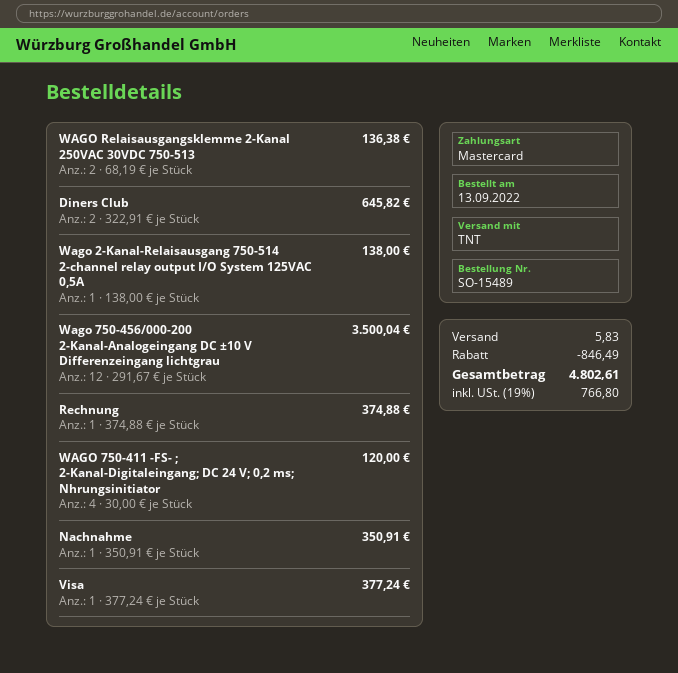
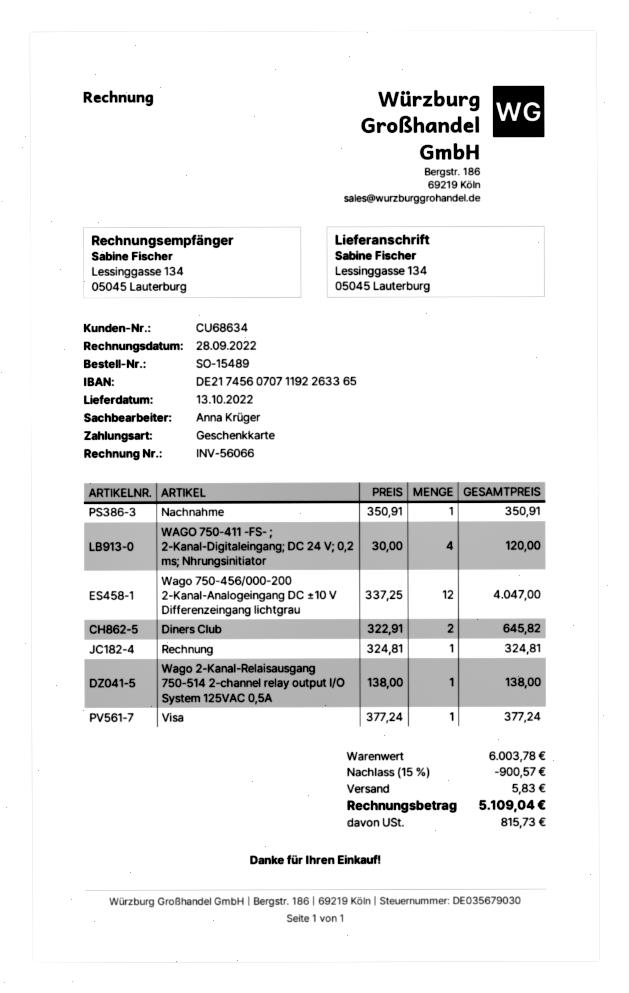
payment method: Mastercard -> gift card
WAGO Relaisausgangsklemme 2-Kanal 250VAC 30VDC 750-513: 2 x 68.19 = 136.38 -> none
Wago 750-456/000-200 2-Kanal-Analogeingang DC ±10 V Differenzeingang lichtgrau: 12 x 291.67 = 3500.04 -> 12 x 337.25 = 4047.00
Rechnung: 1 x 374.88 = 374.88 -> 1 x 324.81 = 324.81
discount: 846.49 -> 900.57
tax: 766.80 -> 815.73
total: 4802.61 -> 5109.04

